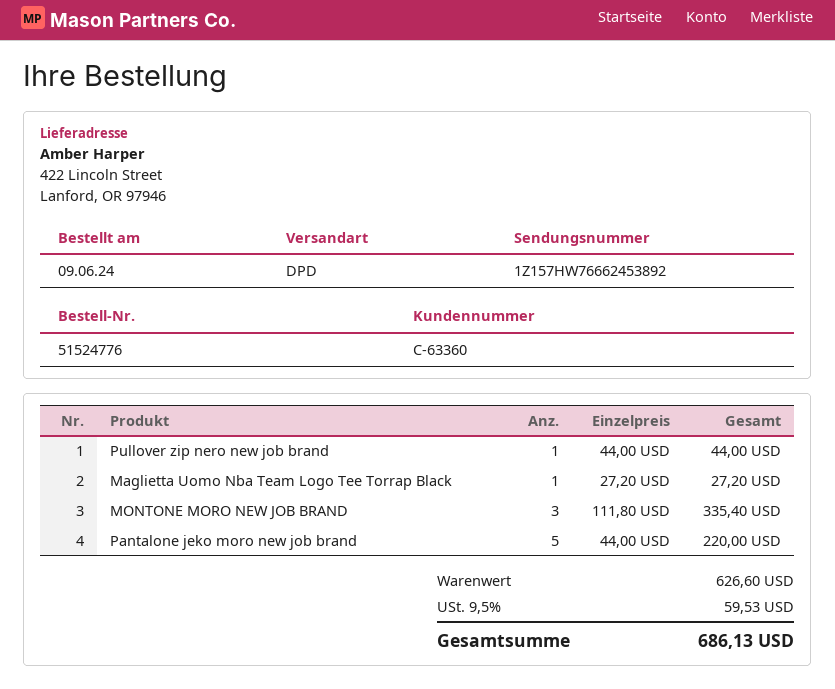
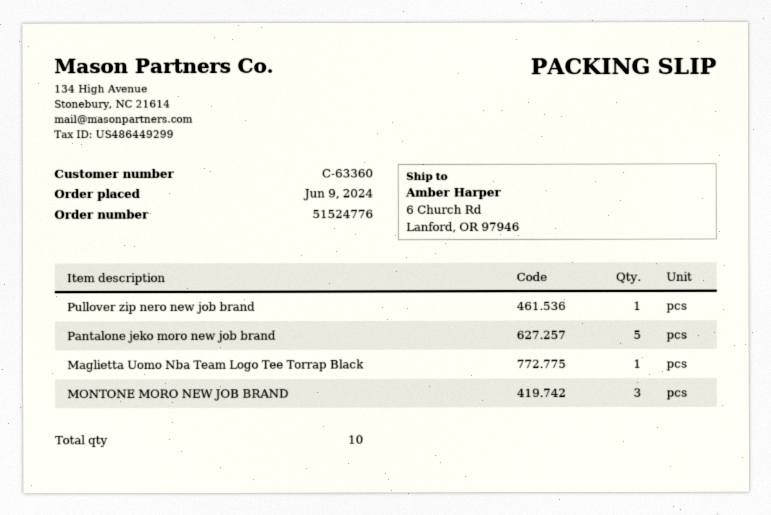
ship to: 422 Lincoln Street, Lanford, OR 97946 -> 6 Church Rd, Lanford, OR 97946

